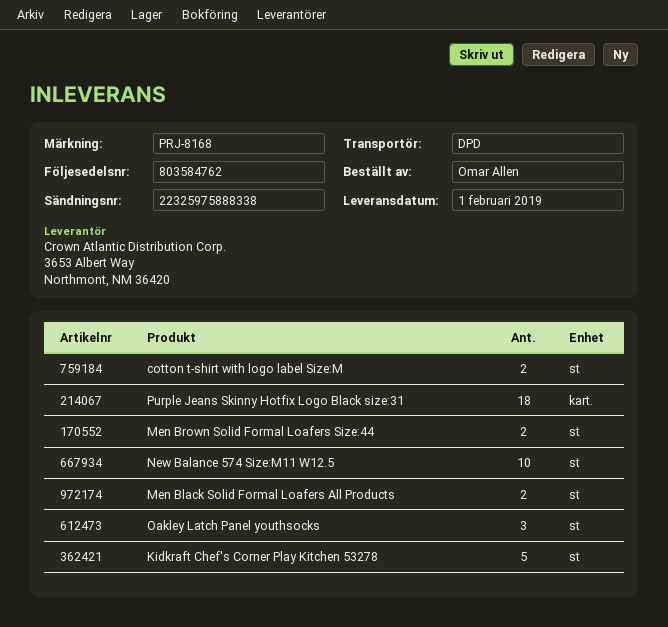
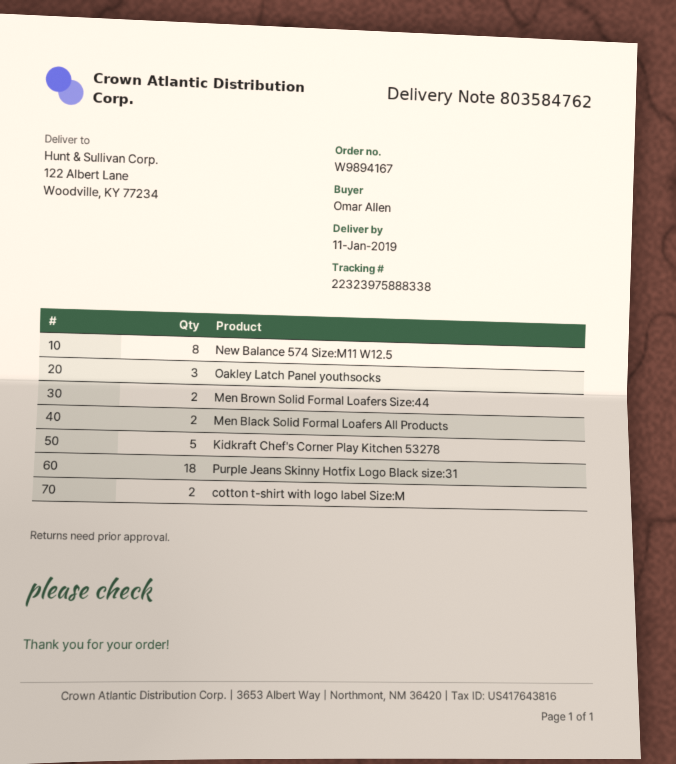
delivery date: 2019-02-01 -> 2019-01-11
tracking number: 22325975888338 -> 22323975888338
New Balance 574 Size:M11 W12.5: 10 -> 8

